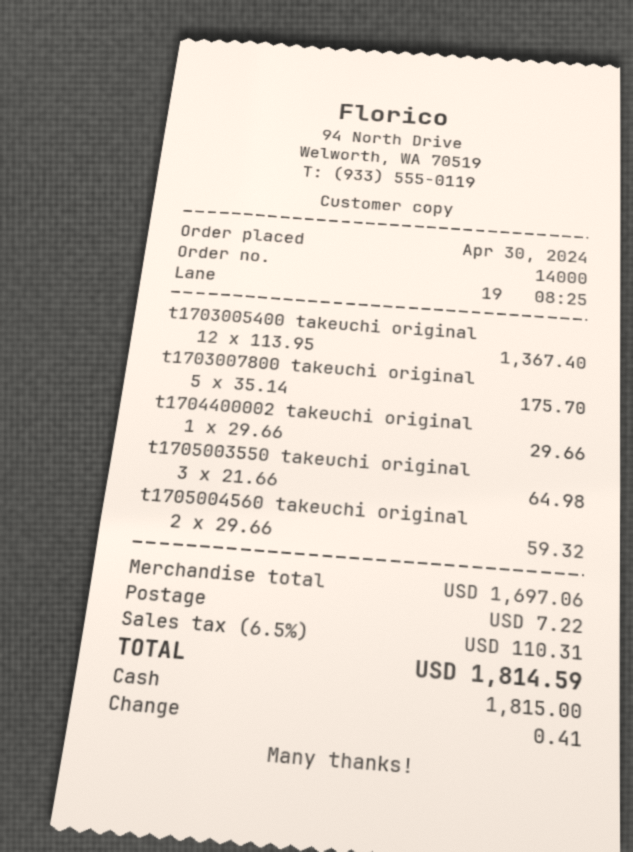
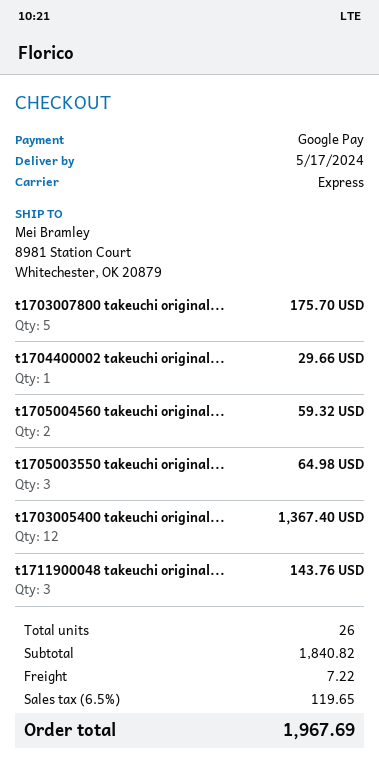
payment method: cash -> Google Pay
t1711900048 takeuchi original...: none -> 3 for 143.76
subtotal: 1697.06 -> 1840.82
tax: 6.5% = 110.31 -> 6.5% = 119.65
total: 1814.59 -> 1967.69

